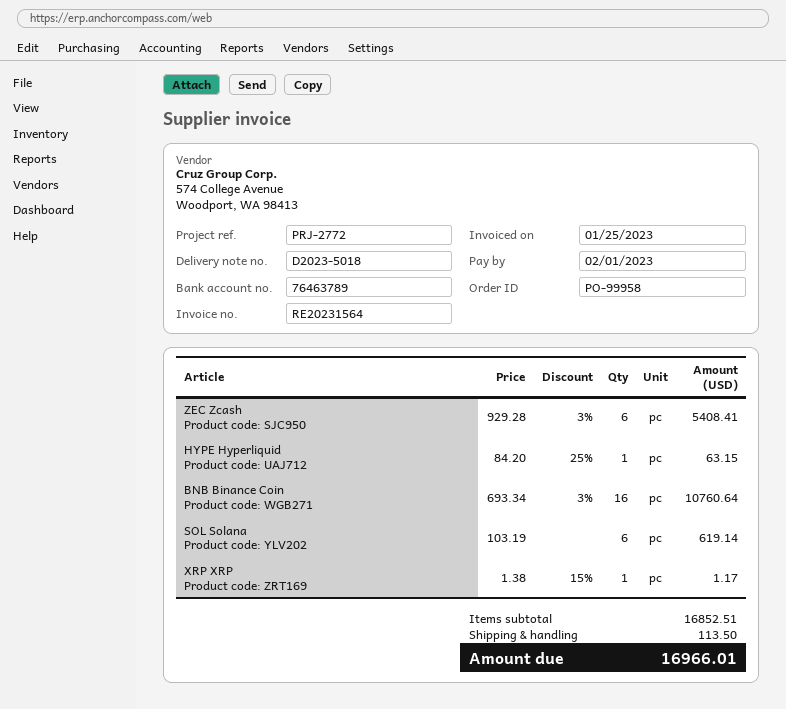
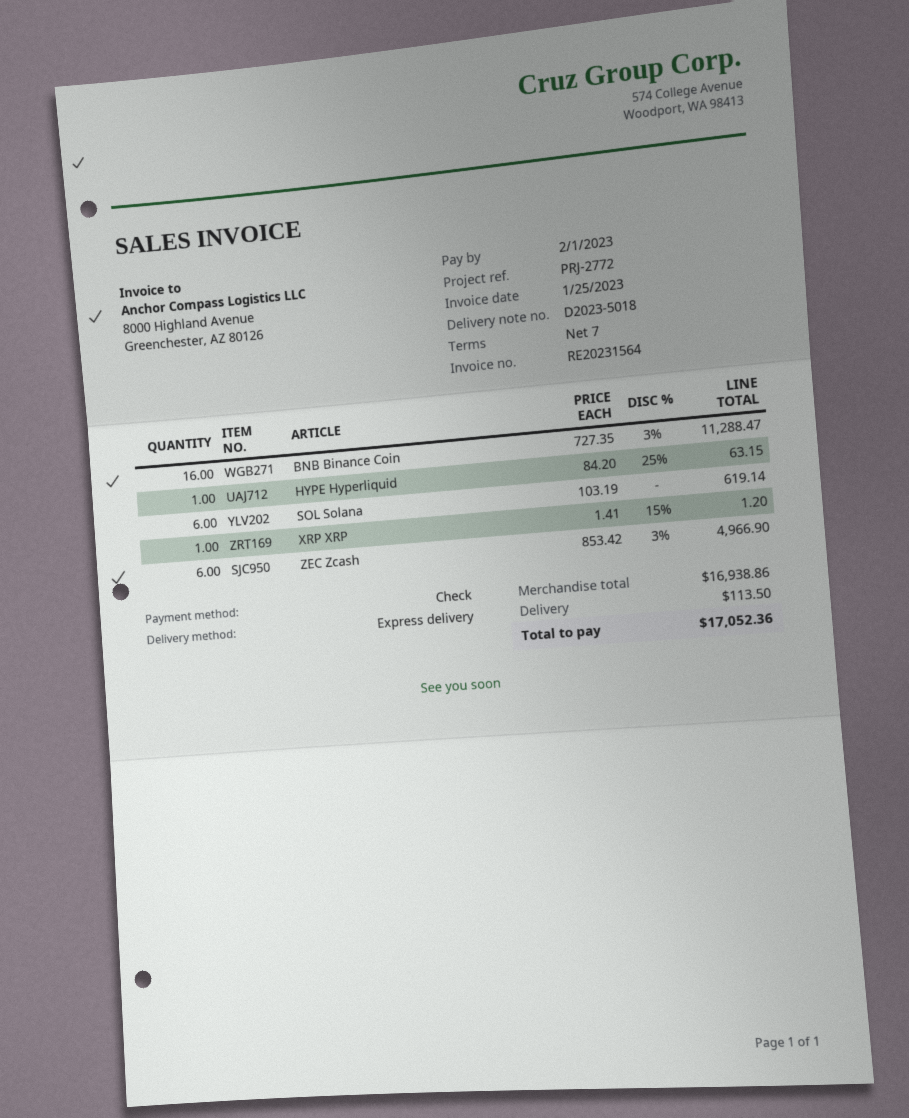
ZEC Zcash: 6 x 929.28 - 3% = 5408.41 -> 6 x 853.42 - 3% = 4966.90
BNB Binance Coin: 16 x 693.34 - 3% = 10760.64 -> 16 x 727.35 - 3% = 11288.47
XRP XRP: 1 x 1.38 - 15% = 1.17 -> 1 x 1.41 - 15% = 1.20
subtotal: 16852.51 -> 16938.86
total: 16966.01 -> 17052.36

